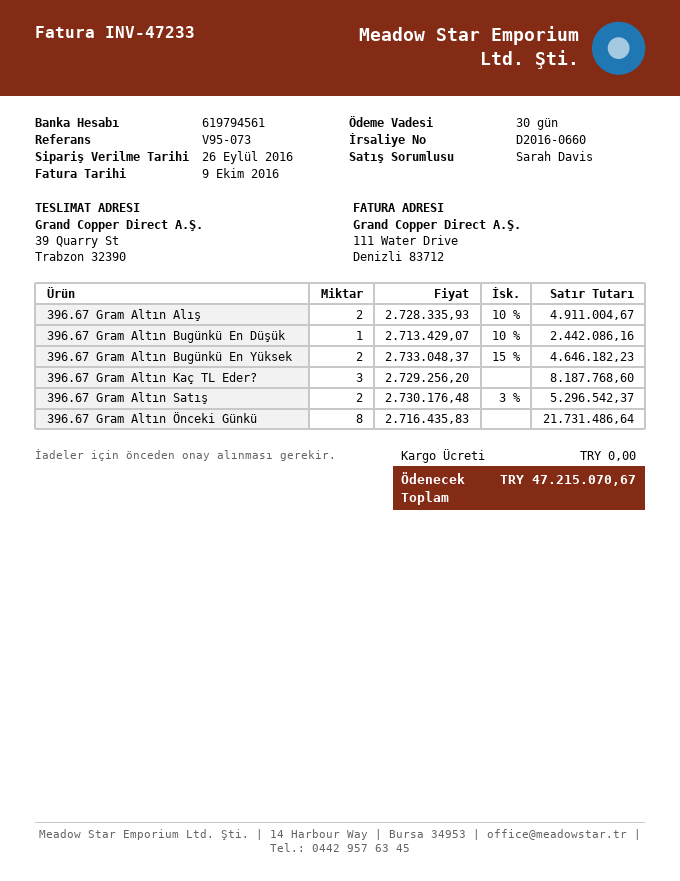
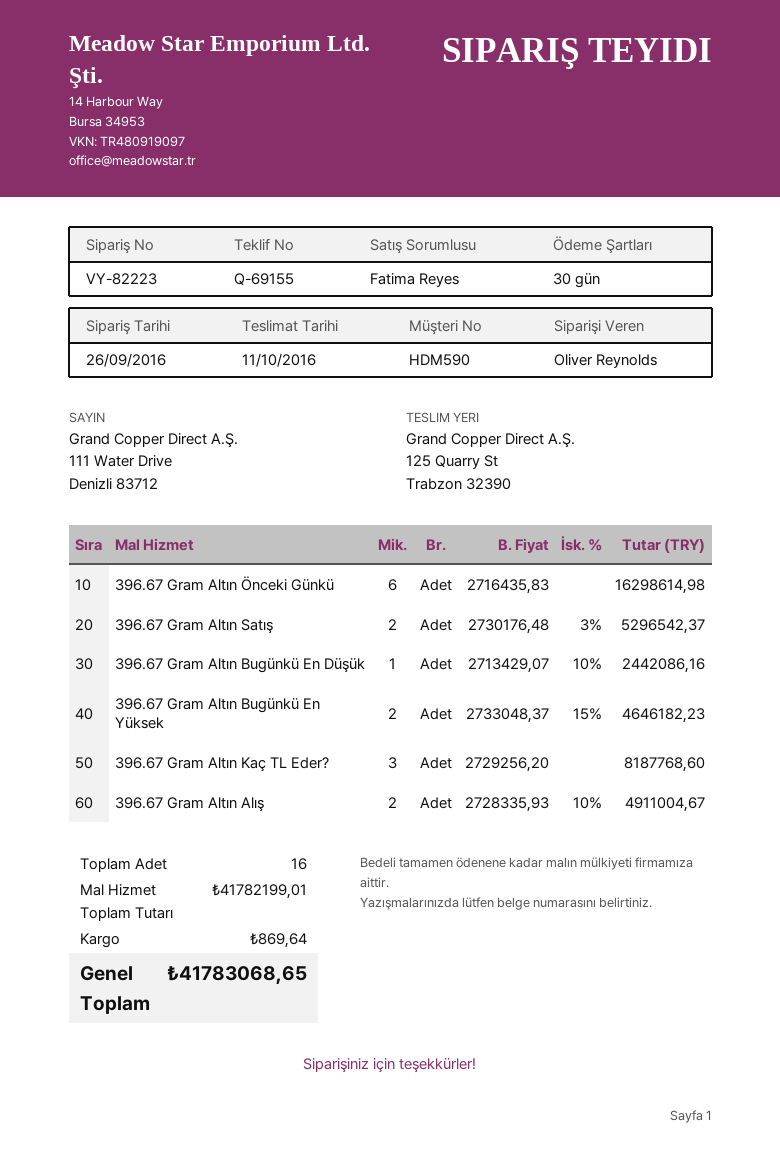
sales rep: Sarah Davis -> Fatima Reyes
ship to: 39 Quarry St, Trabzon 32390 -> 125 Quarry St, Trabzon 32390
396.67 Gram Altın Önceki Günkü: 8 x 2716435.83 = 21731486.64 -> 6 x 2716435.83 = 16298614.98
shipping: 0.00 -> 869.64
total: 47215070.67 -> 41783068.65

